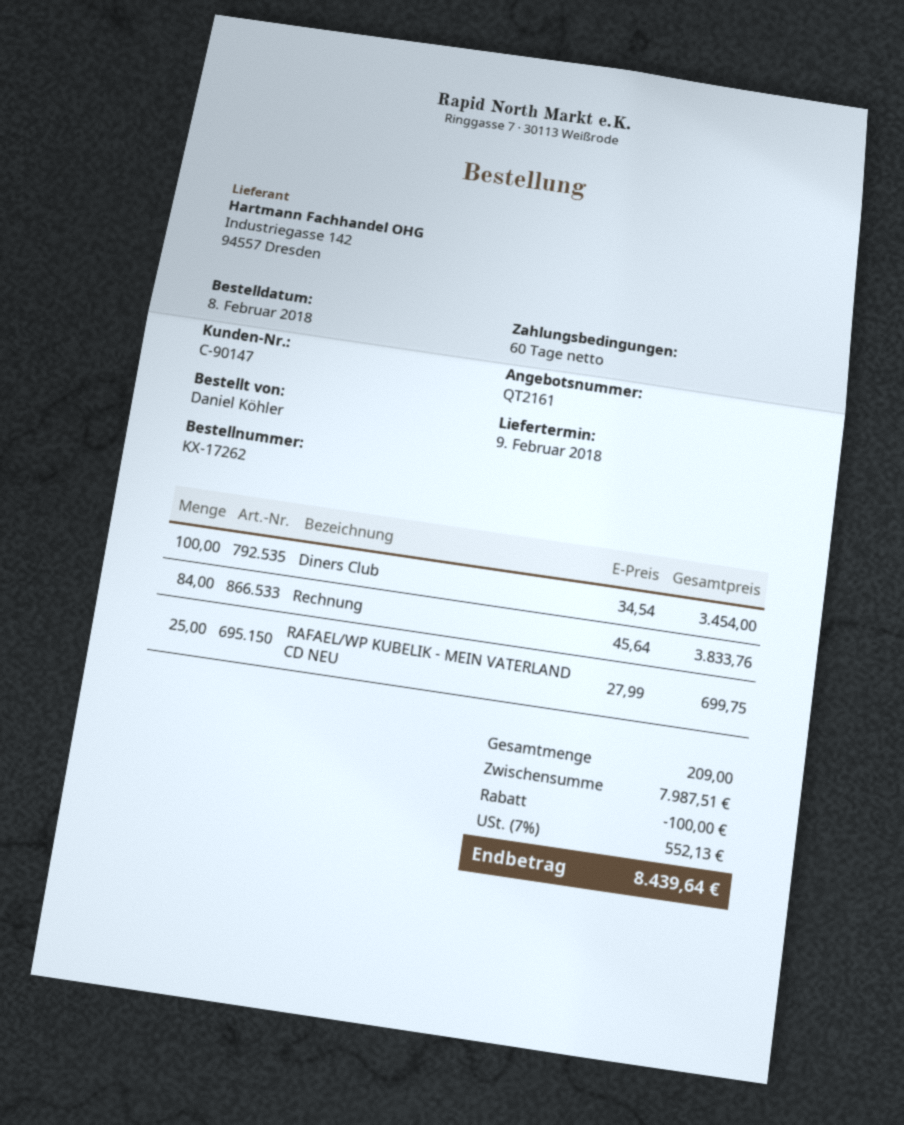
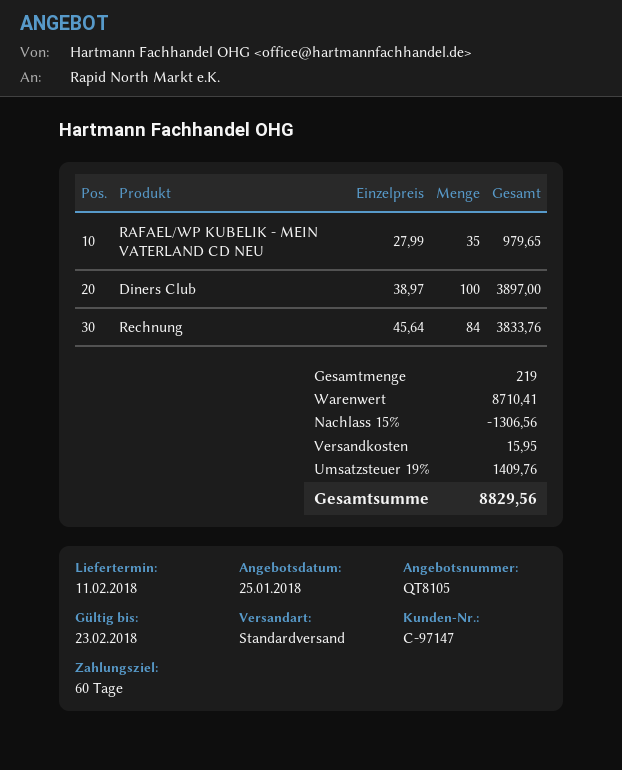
quote number: QT2161 -> QT8105
delivery date: 2018-02-09 -> 2018-02-11
customer number: C-90147 -> C-97147
Diners Club: 100 x 34.54 = 3454.00 -> 100 x 38.97 = 3897.00
RAFAEL/WP KUBELIK - MEIN VATERLAND CD NEU: 25 x 27.99 = 699.75 -> 35 x 27.99 = 979.65
total quantity: 209 -> 219
subtotal: 7987.51 -> 8710.41
discount: 100.00 -> 1306.56
shipping: none -> 15.95
tax: 7% = 552.13 -> 19% = 1409.76
total: 8439.64 -> 8829.56

